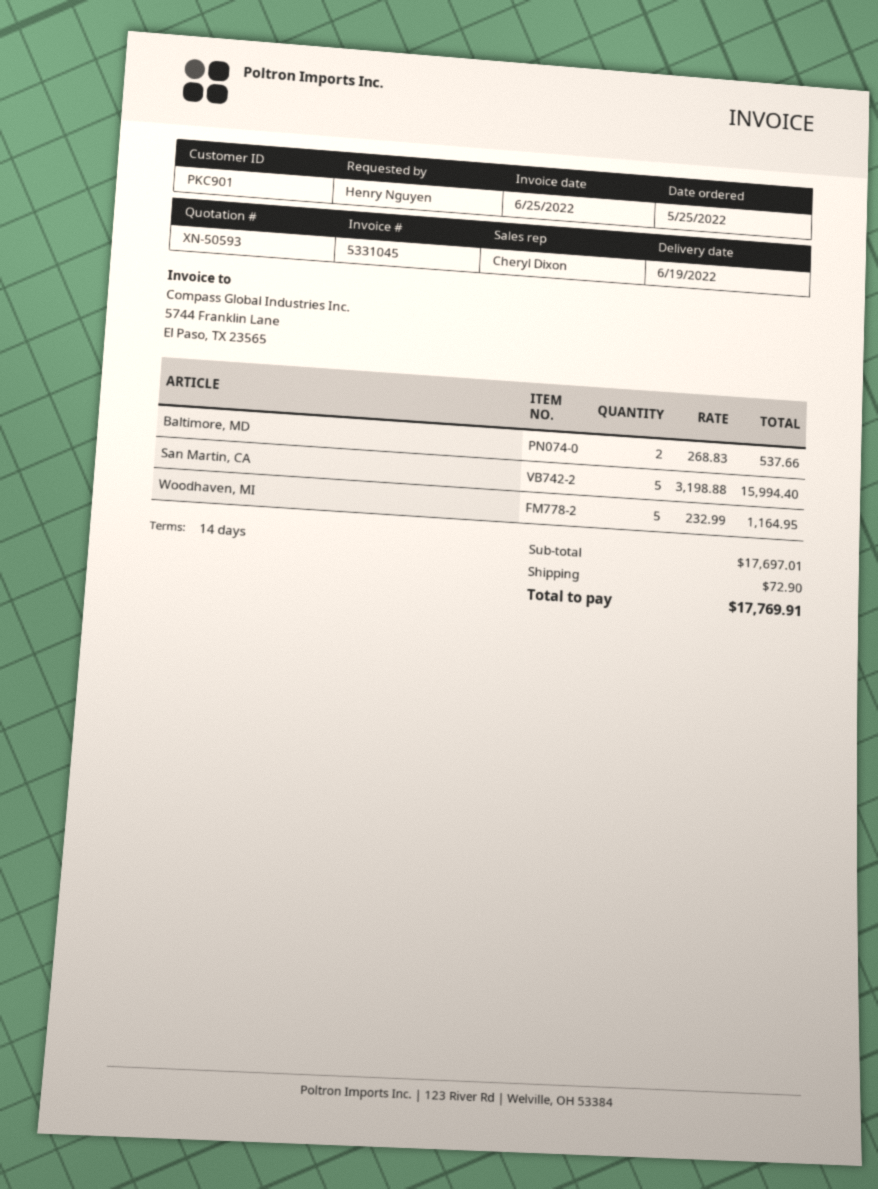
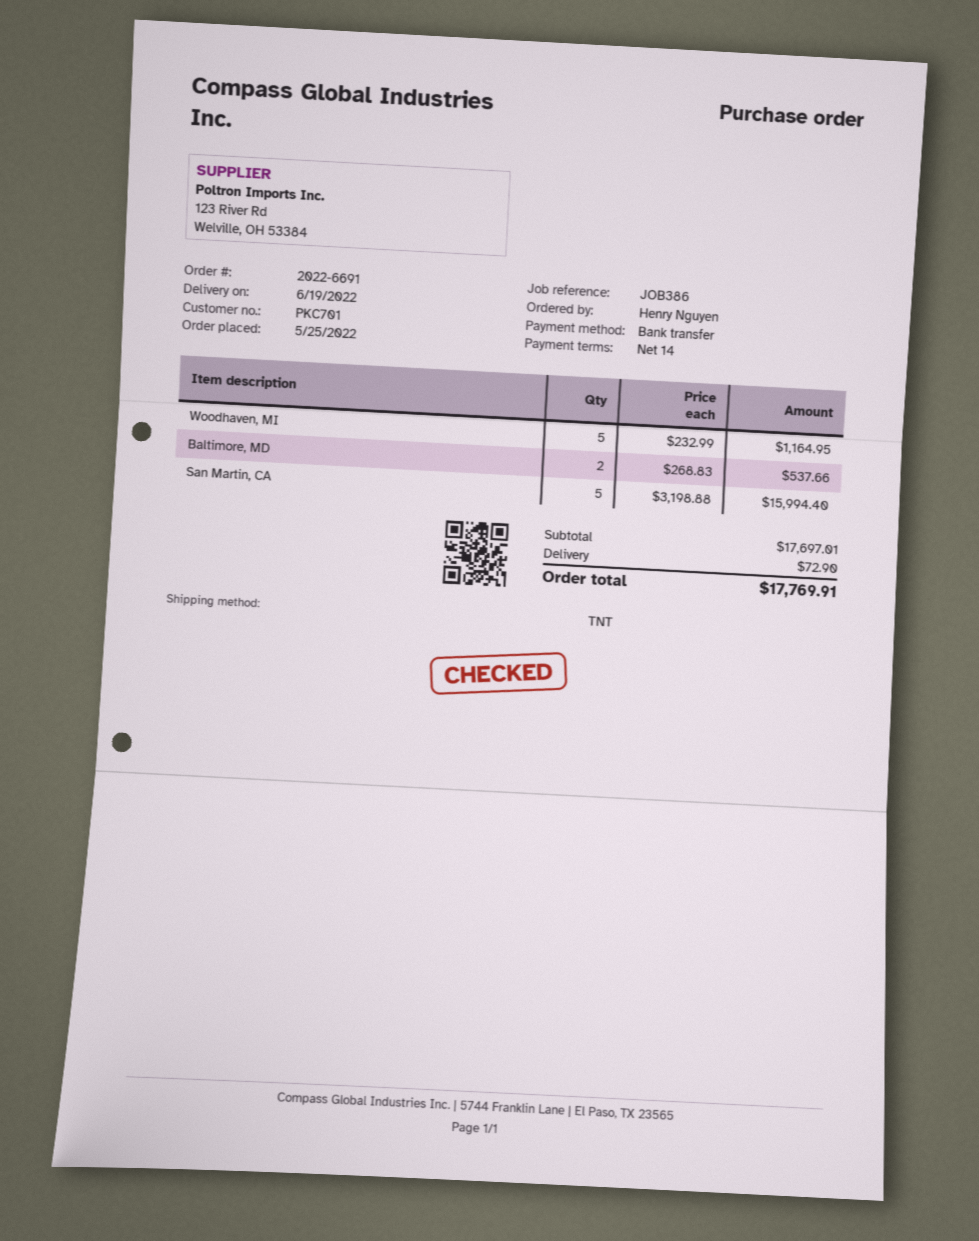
customer number: PKC901 -> PKC701

